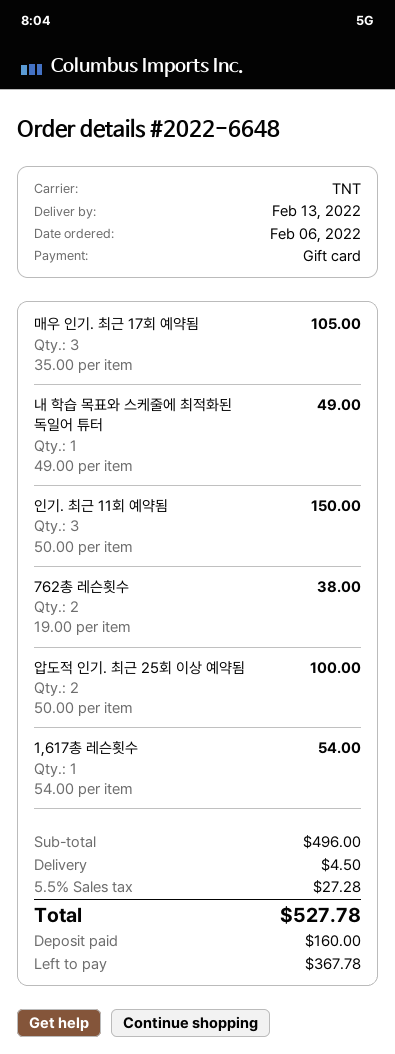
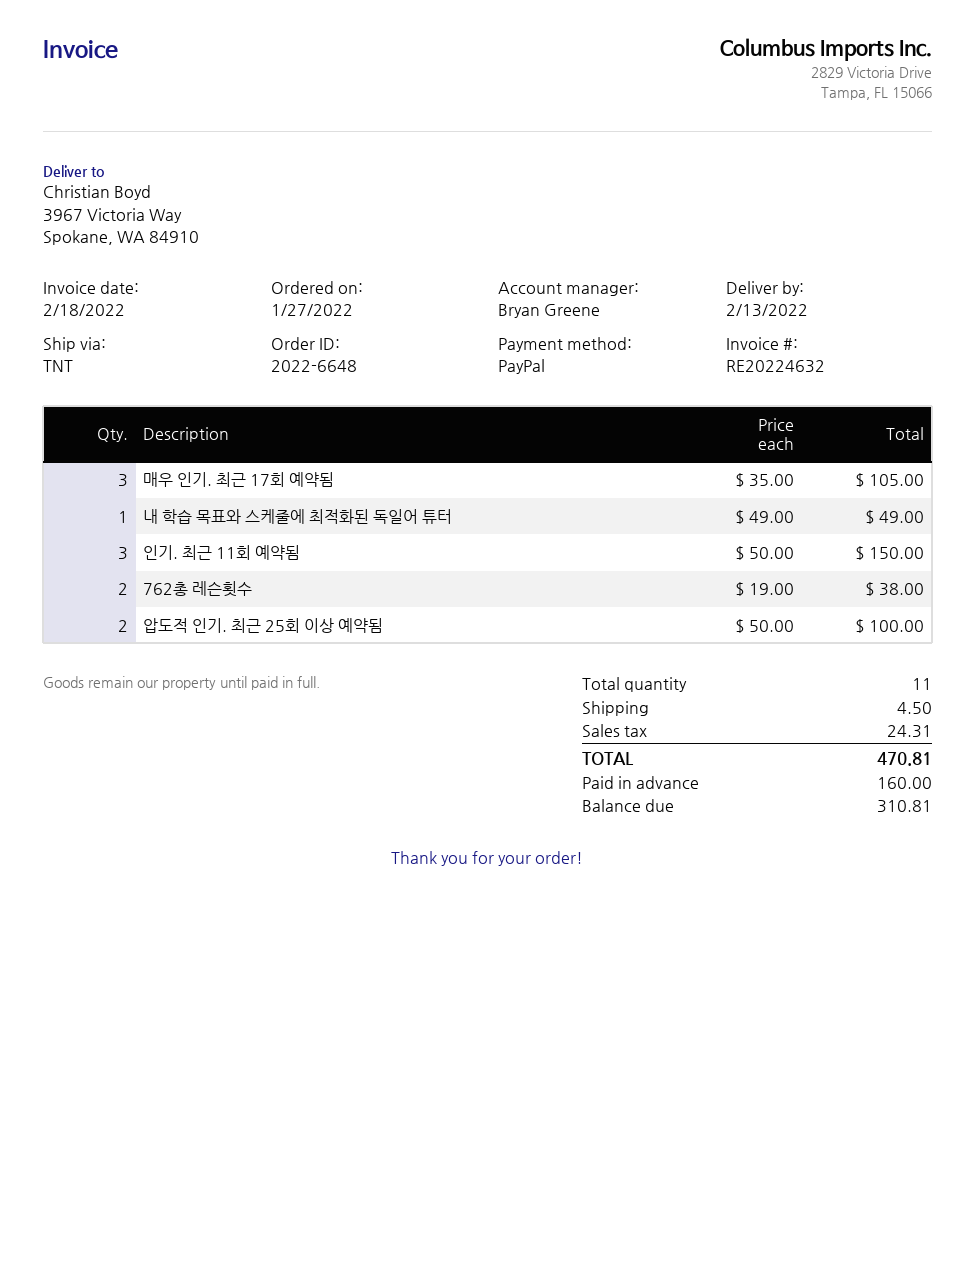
order date: 2022-02-06 -> 2022-01-27
payment method: gift card -> PayPal
1,617총 레슨횟수: 1 x 54.00 = 54.00 -> none
tax: 27.28 -> 24.31
total: 527.78 -> 470.81
balance: 367.78 -> 310.81

